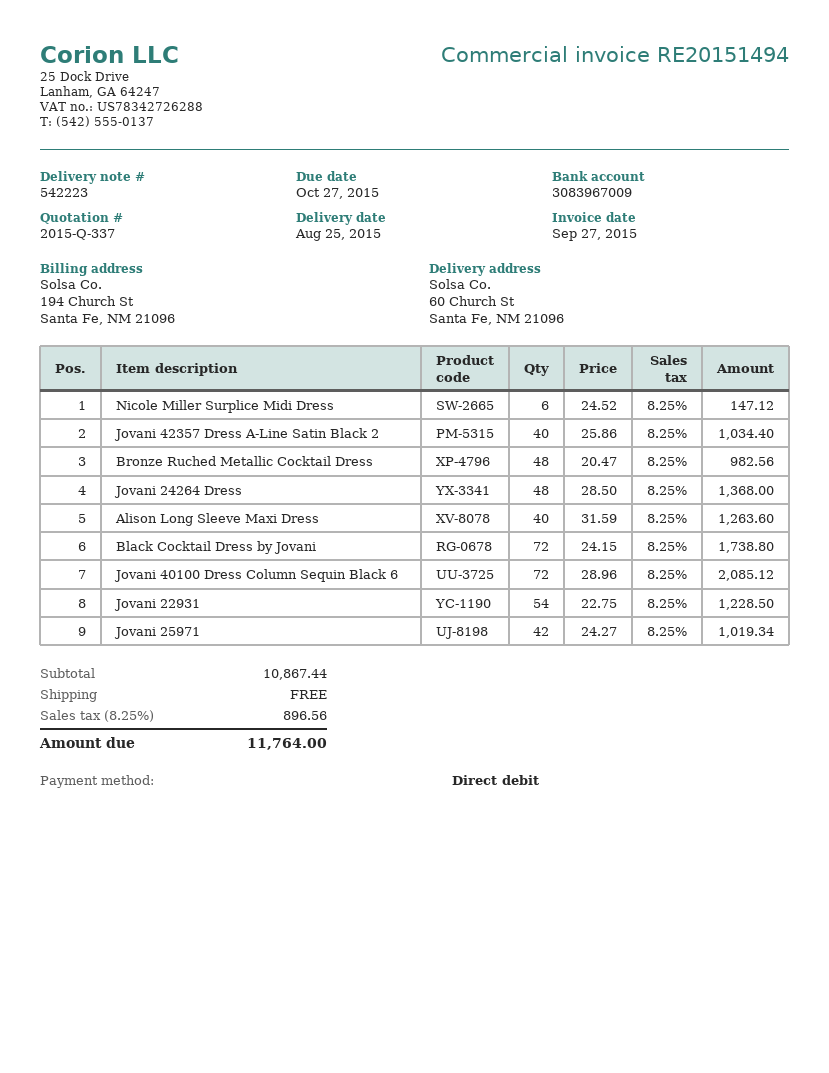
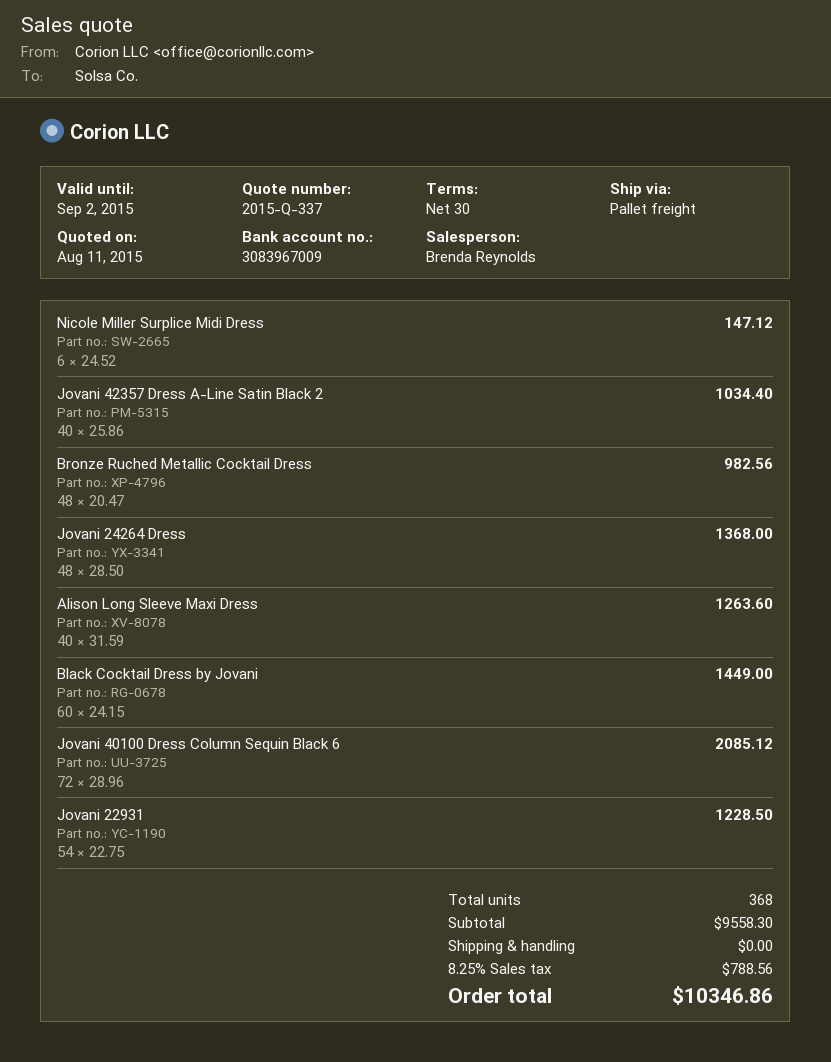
Black Cocktail Dress by Jovani: 72 x 24.15 = 1738.80 -> 60 x 24.15 = 1449.00
Jovani 25971: 42 x 24.27 = 1019.34 -> none
subtotal: 10867.44 -> 9558.30
tax: 8.25% = 896.56 -> 8.25% = 788.56
total: 11764.00 -> 10346.86

